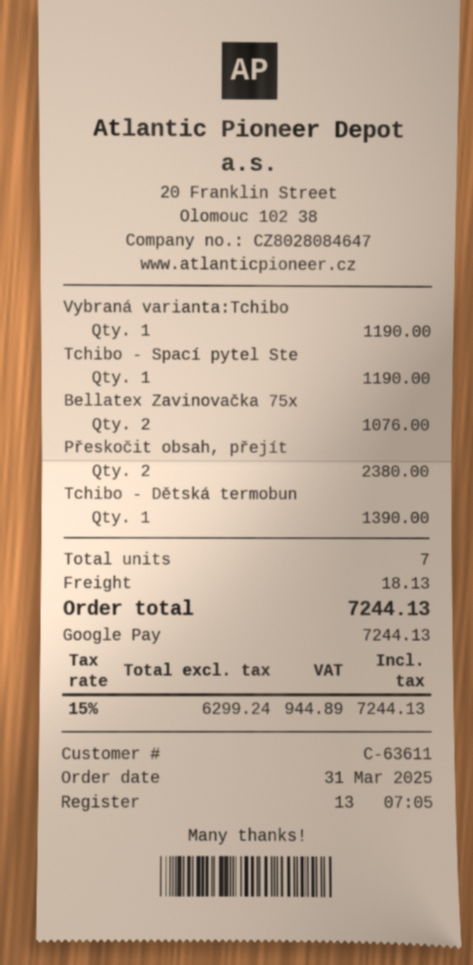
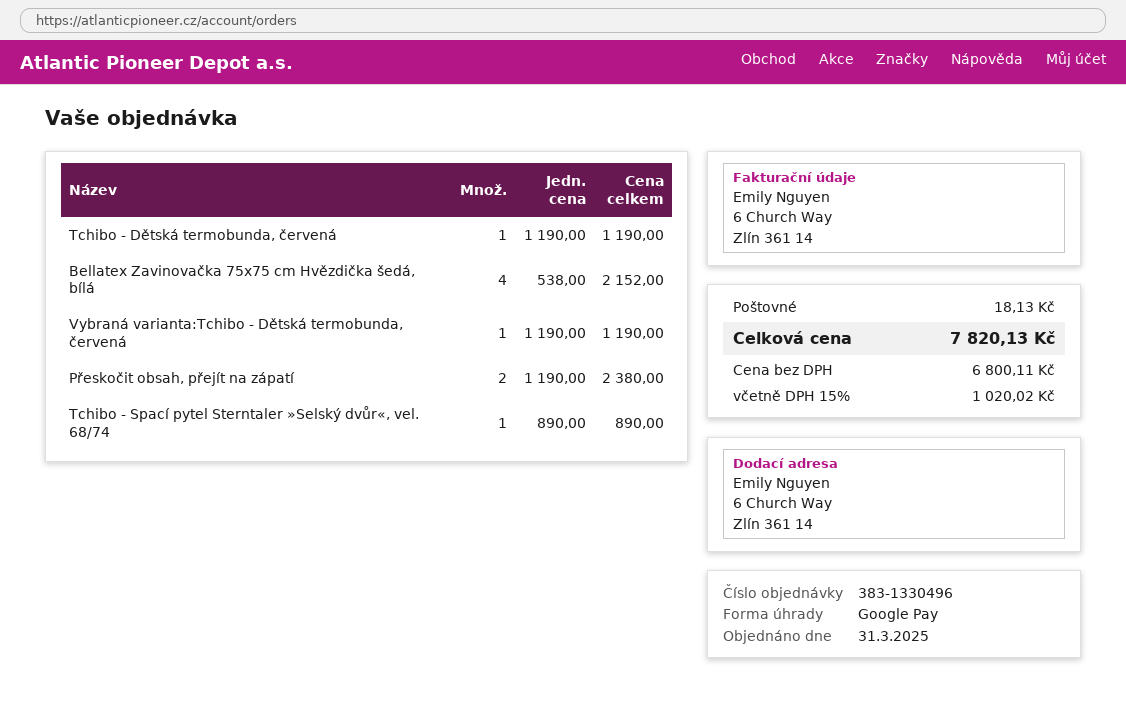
Tchibo - Spací pytel Ste: 1 for 1190.00 -> 1 for 890.00
Bellatex Zavinovačka 75x: 2 for 1076.00 -> 4 for 2152.00
Tchibo - Dětská termobun: 1 for 1390.00 -> 1 for 1190.00
net: 6299.24 -> 6800.11
tax: 15% = 944.89 -> 15% = 1020.02
total: 7244.13 -> 7820.13

